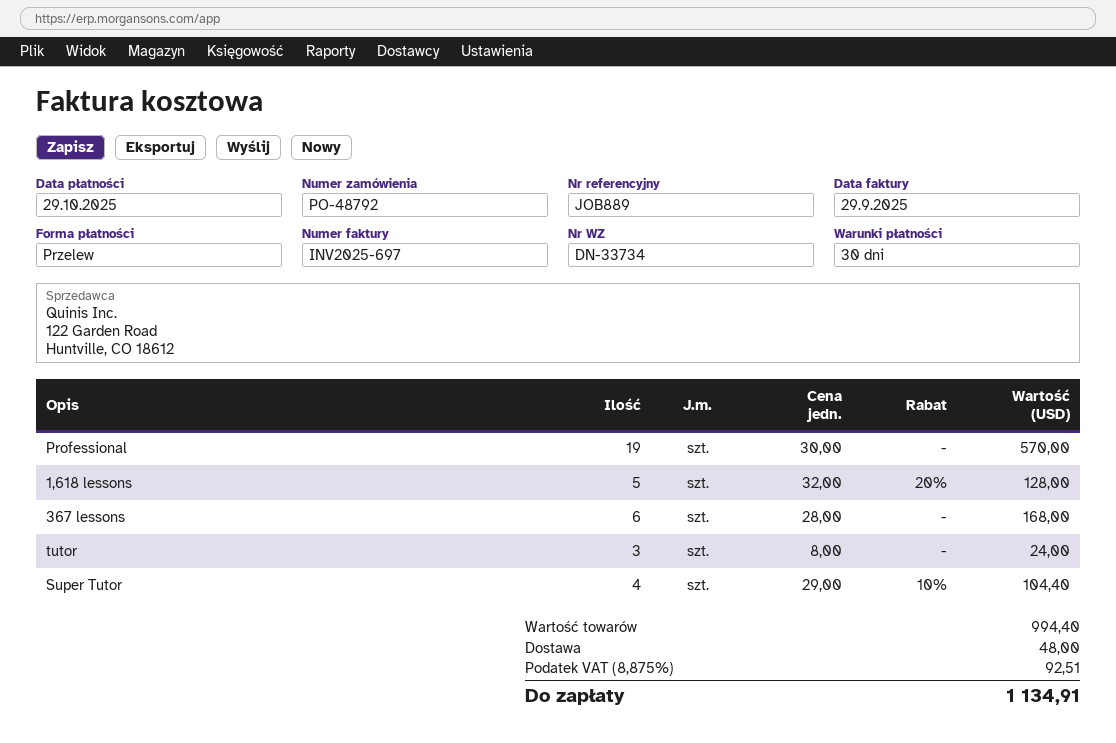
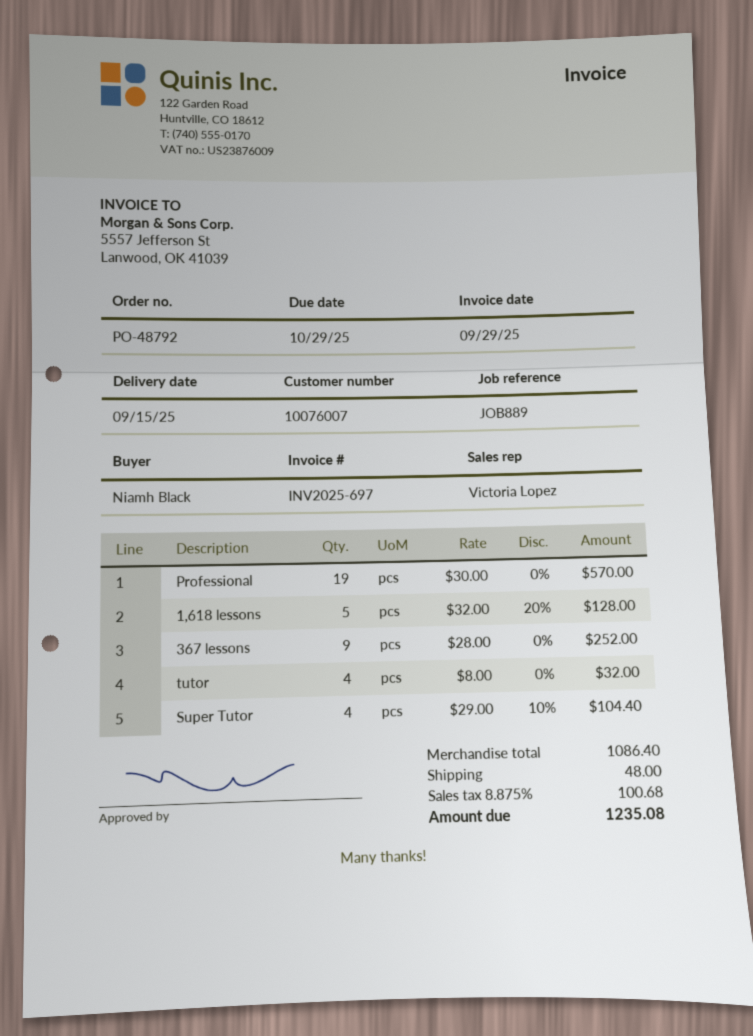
367 lessons: 6 x 28.00 = 168.00 -> 9 x 28.00 = 252.00
tutor: 3 x 8.00 = 24.00 -> 4 x 8.00 = 32.00
subtotal: 994.40 -> 1086.40
tax: 8.875% = 92.51 -> 8.875% = 100.68
total: 1134.91 -> 1235.08

